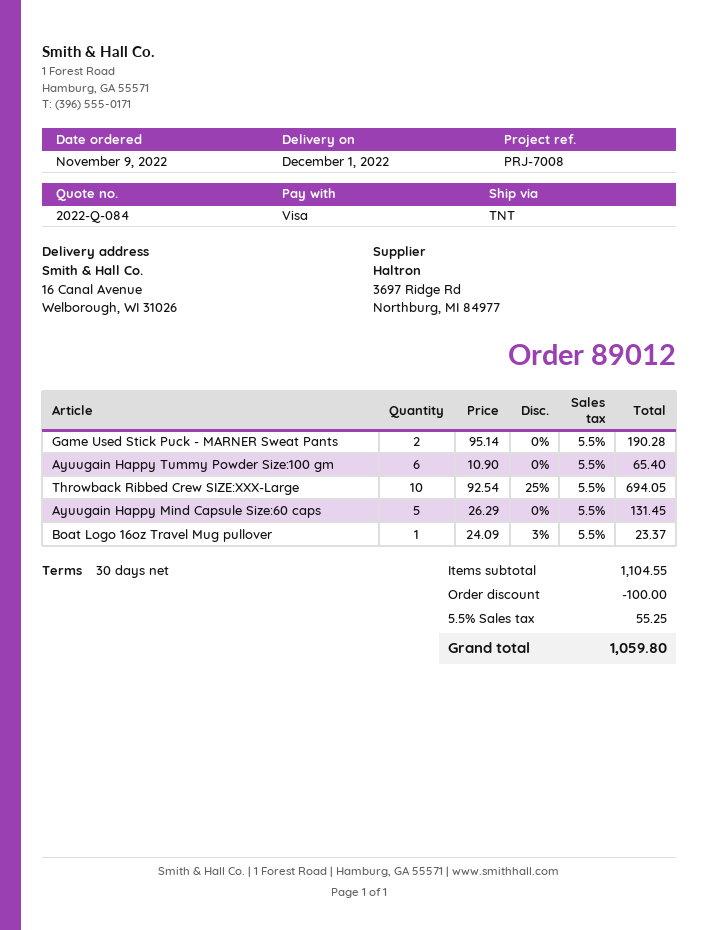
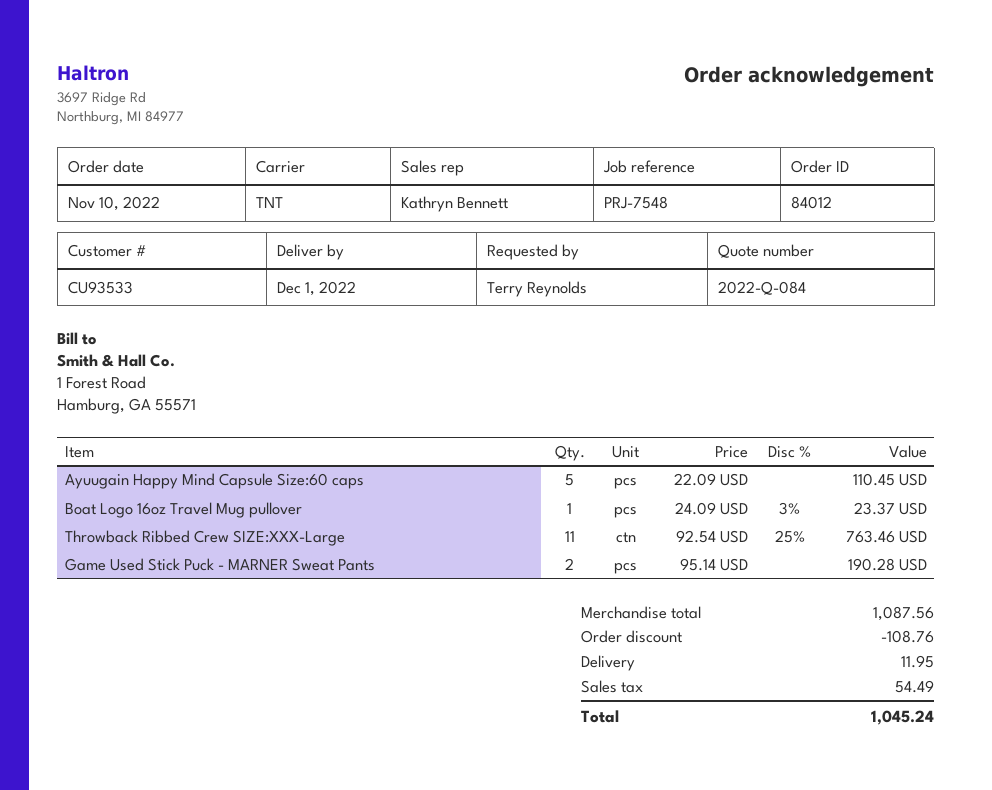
order number: 89012 -> 84012
order date: 2022-11-09 -> 2022-11-10
reference: PRJ-7008 -> PRJ-7548
Ayuugain Happy Tummy Powder Size:100 gm: 6 x 10.90 = 65.40 -> none
Throwback Ribbed Crew SIZE:XXX-Large: 10 x 92.54 - 25% = 694.05 -> 11 x 92.54 - 25% = 763.46
Ayuugain Happy Mind Capsule Size:60 caps: 5 x 26.29 = 131.45 -> 5 x 22.09 = 110.45
subtotal: 1104.55 -> 1087.56
discount: 100.00 -> 108.76
shipping: none -> 11.95
tax: 55.25 -> 54.49
total: 1059.80 -> 1045.24

